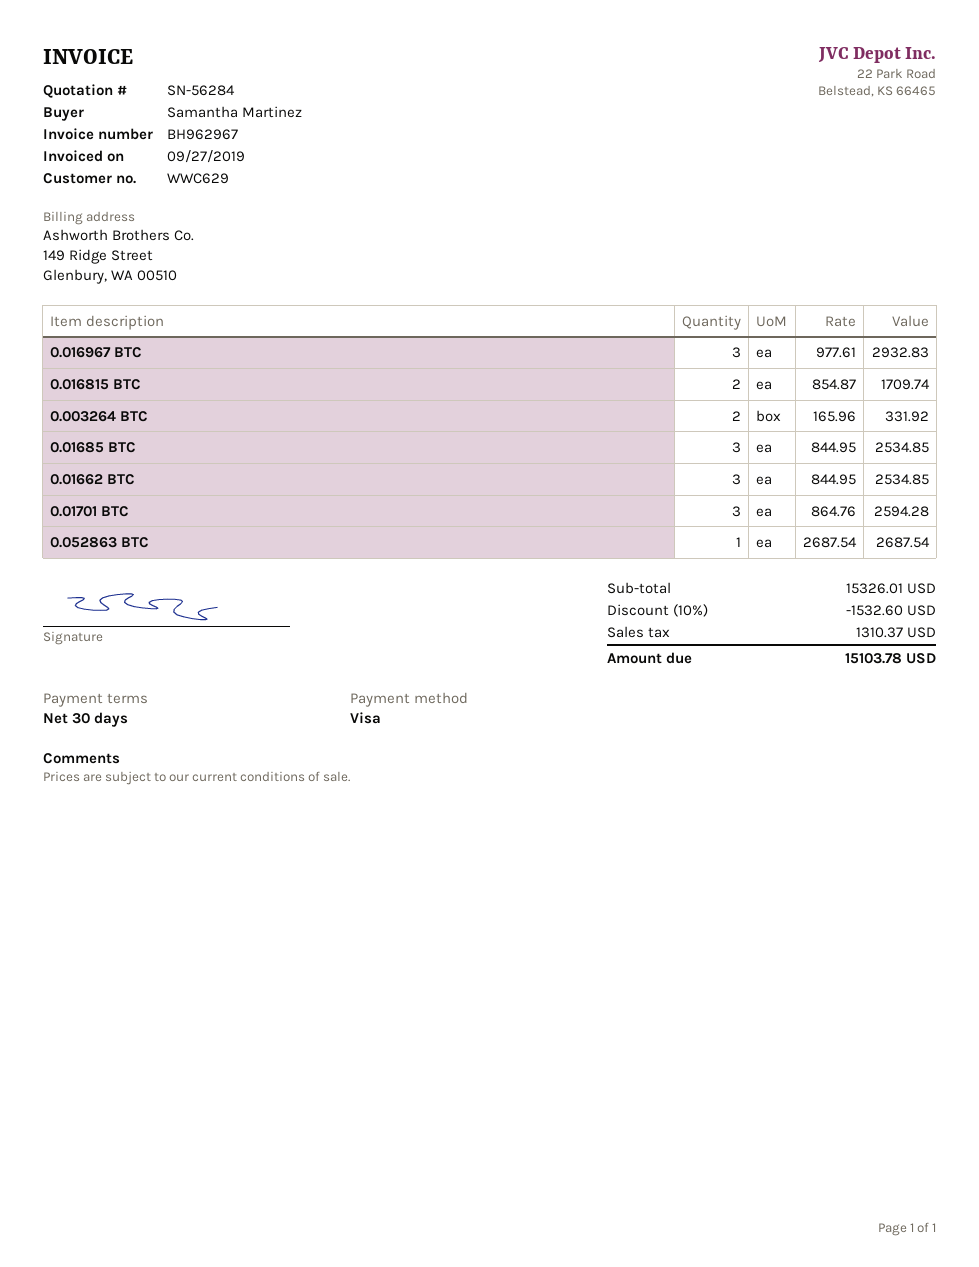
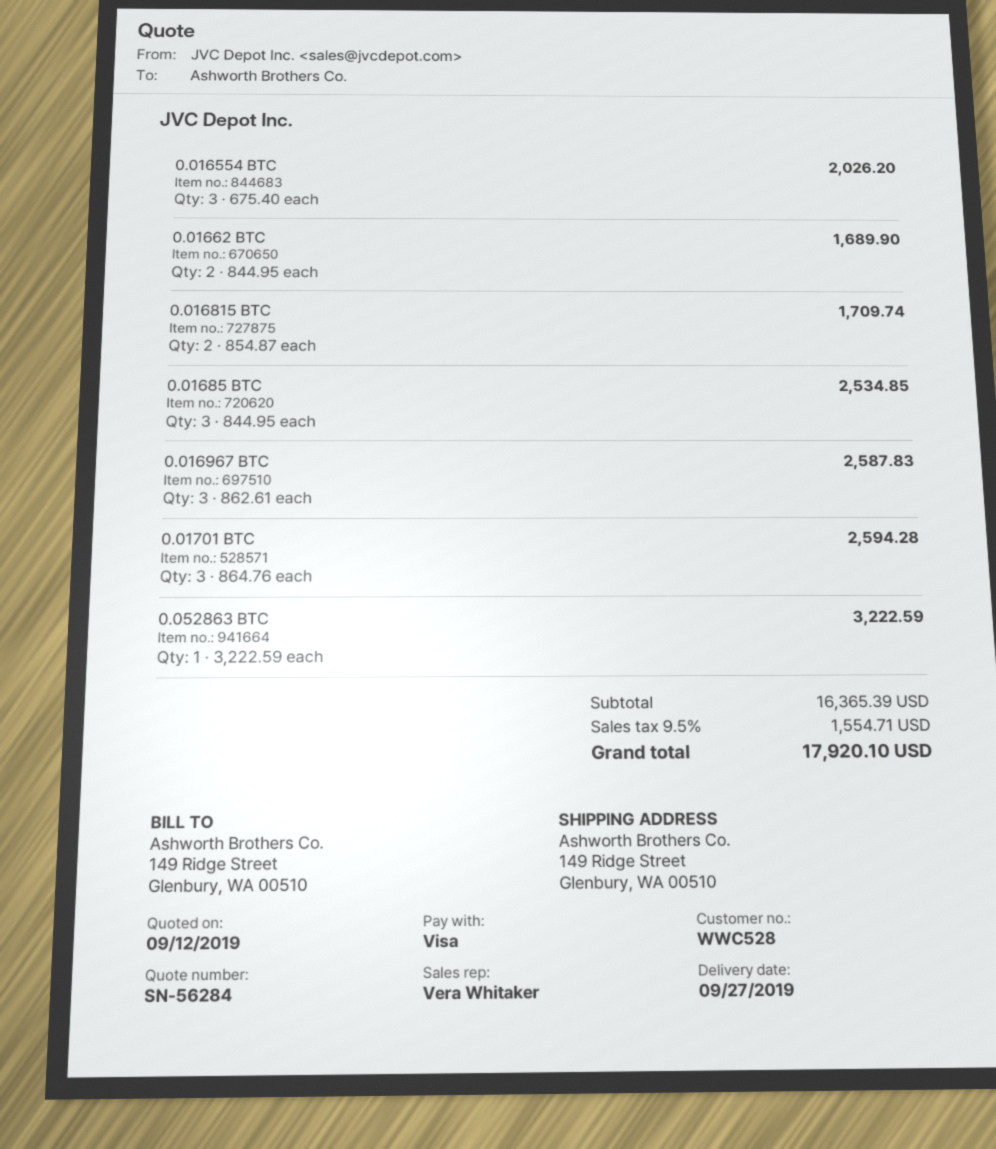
customer number: WWC629 -> WWC528
0.016967 BTC: 3 x 977.61 = 2932.83 -> 3 x 862.61 = 2587.83
0.003264 BTC: 2 x 165.96 = 331.92 -> none
0.01662 BTC: 3 x 844.95 = 2534.85 -> 2 x 844.95 = 1689.90
0.052863 BTC: 1 x 2687.54 = 2687.54 -> 1 x 3222.59 = 3222.59
0.016554 BTC: none -> 3 x 675.40 = 2026.20
subtotal: 15326.01 -> 16365.39
discount: 10% = 1532.60 -> none
tax: 1310.37 -> 1554.71
total: 15103.78 -> 17920.10

